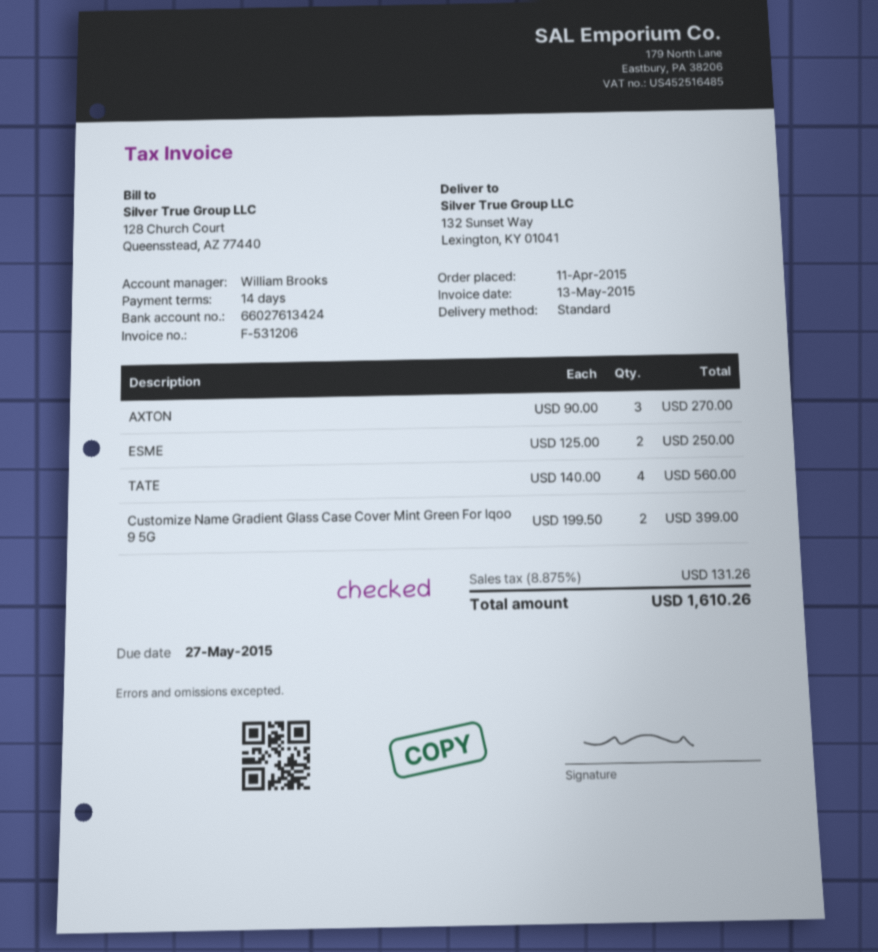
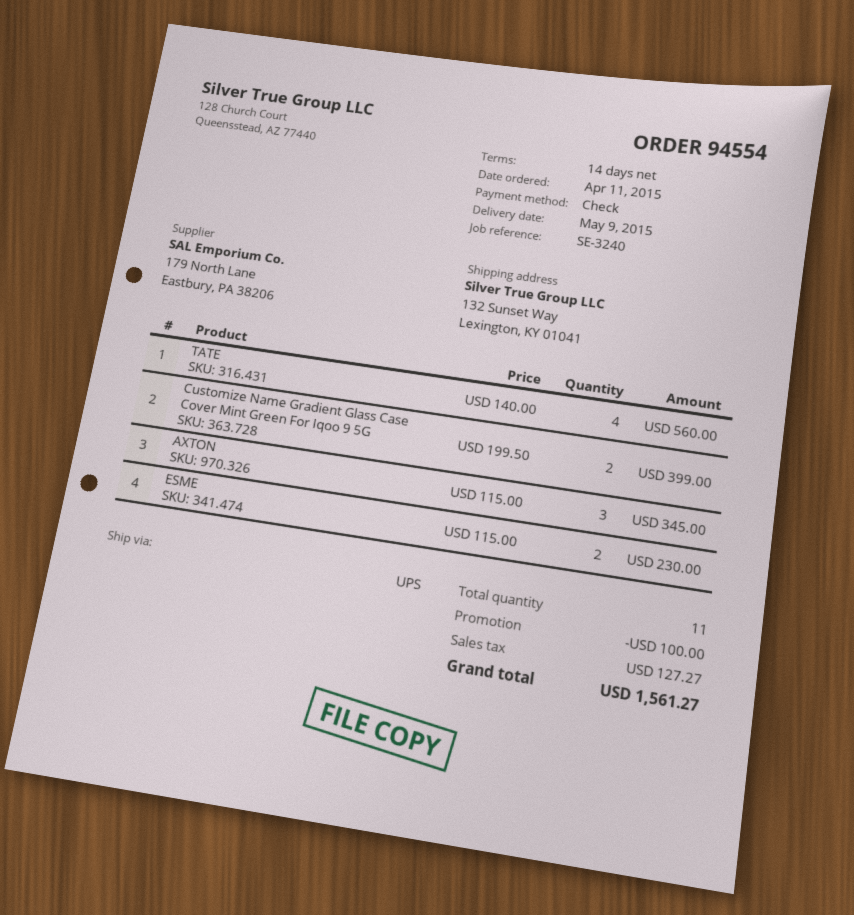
shipping method: standard -> UPS
AXTON: 3 x 90.00 = 270.00 -> 3 x 115.00 = 345.00
ESME: 2 x 125.00 = 250.00 -> 2 x 115.00 = 230.00
discount: none -> 100.00
tax: 131.26 -> 127.27
total: 1610.26 -> 1561.27

